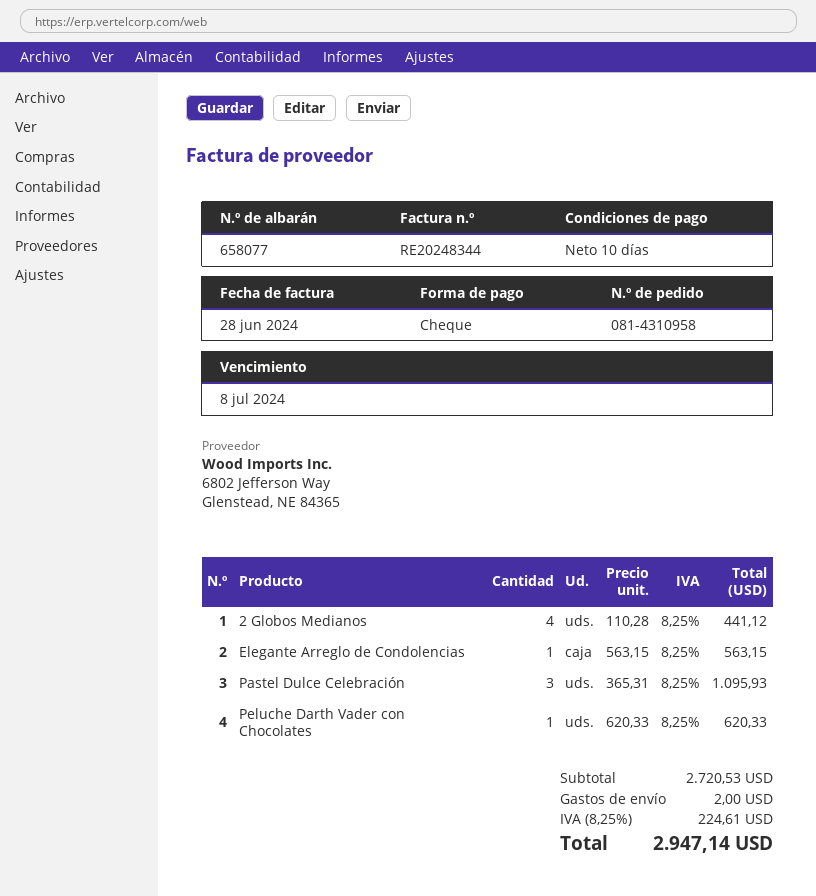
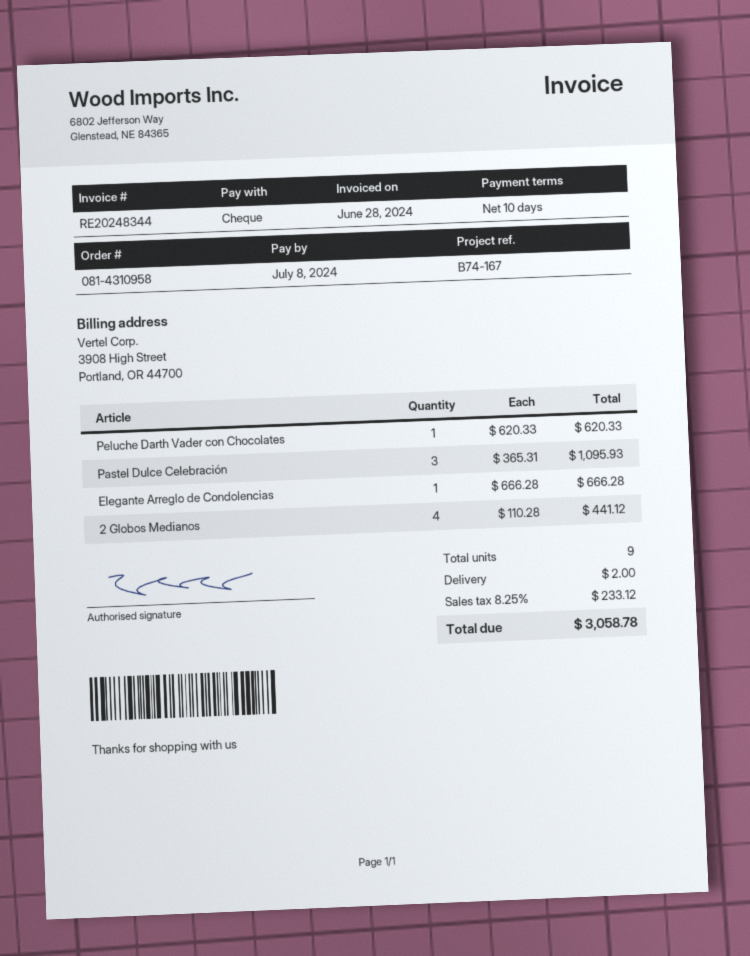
Elegante Arreglo de Condolencias: 1 x 563.15 = 563.15 -> 1 x 666.28 = 666.28
tax: 8.25% = 224.61 -> 8.25% = 233.12
total: 2947.14 -> 3058.78

